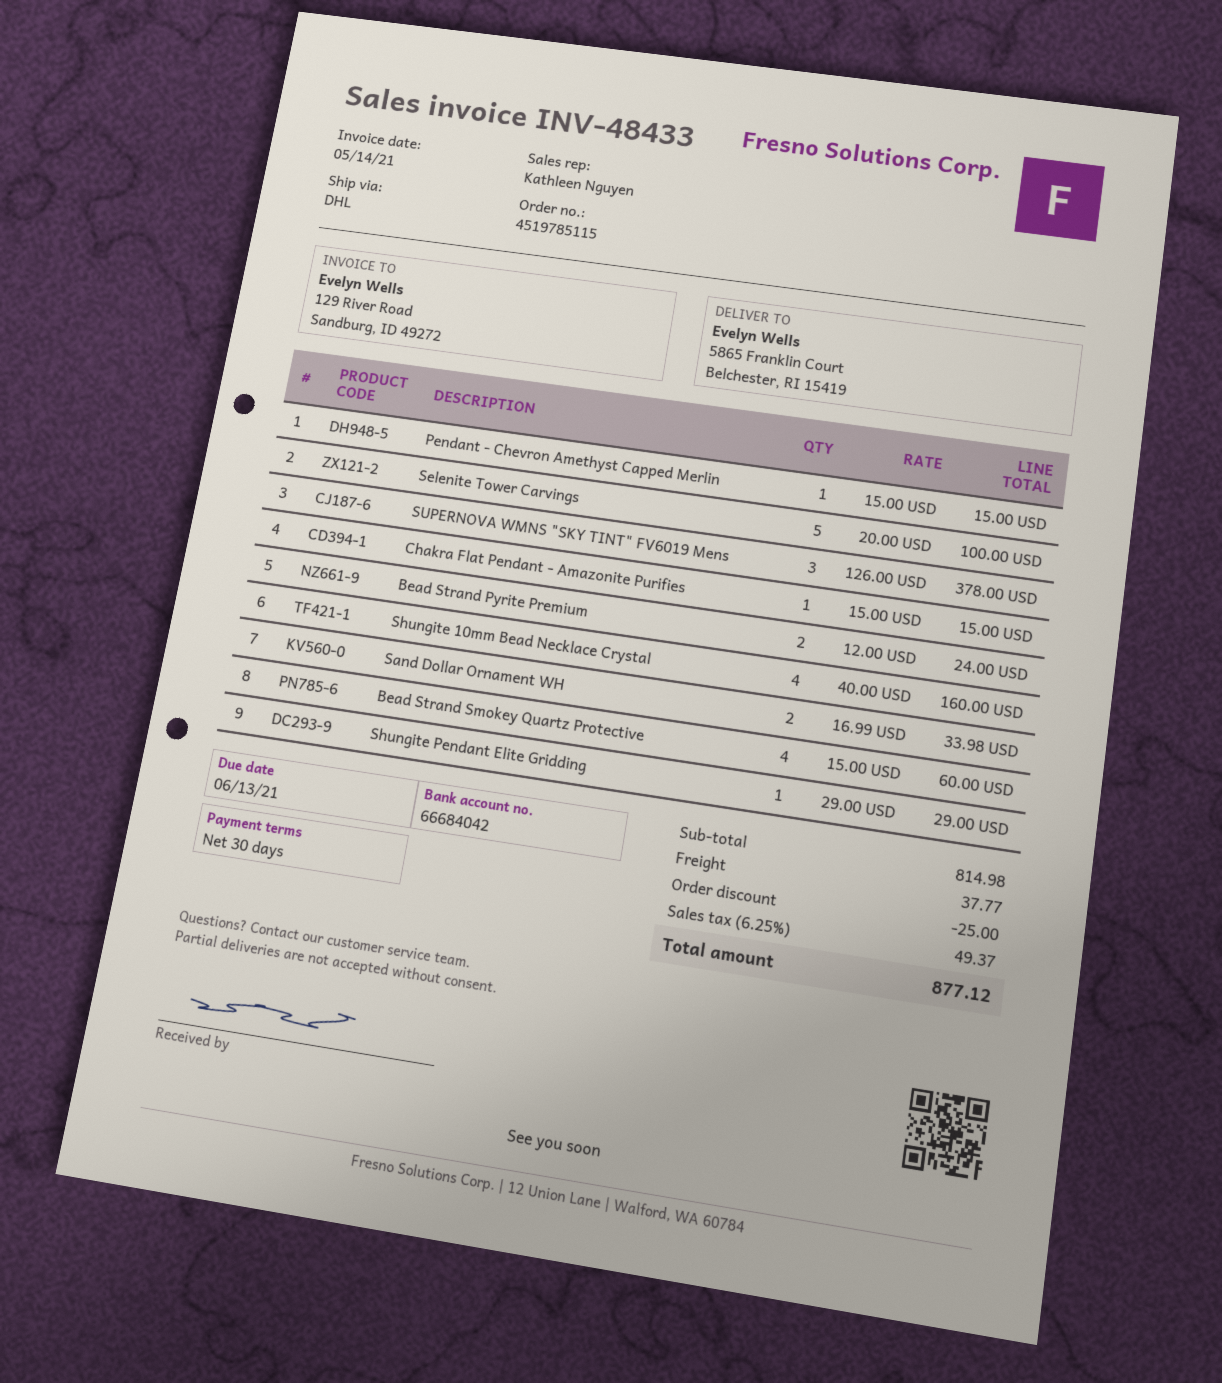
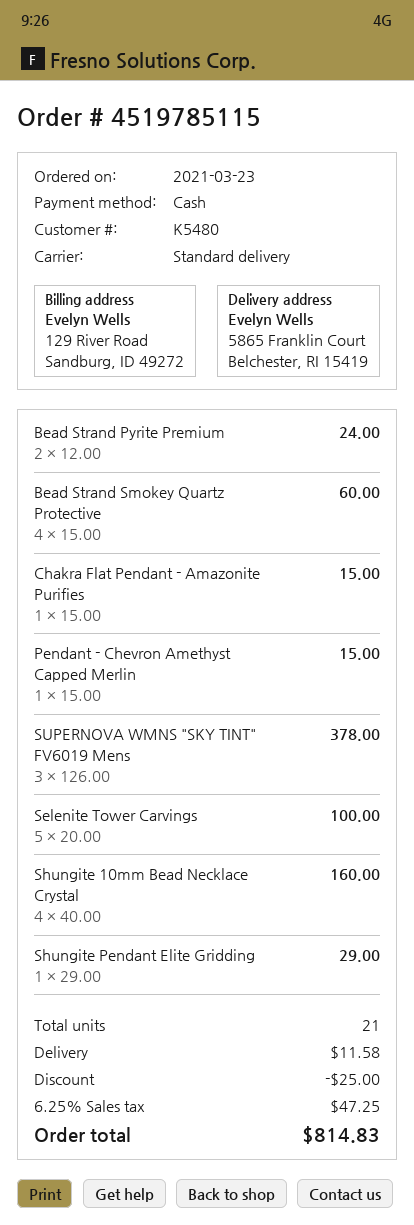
shipping method: DHL -> standard
Sand Dollar Ornament WH: 2 x 16.99 = 33.98 -> none
shipping: 37.77 -> 11.58
tax: 6.25% = 49.37 -> 6.25% = 47.25
total: 877.12 -> 814.83

